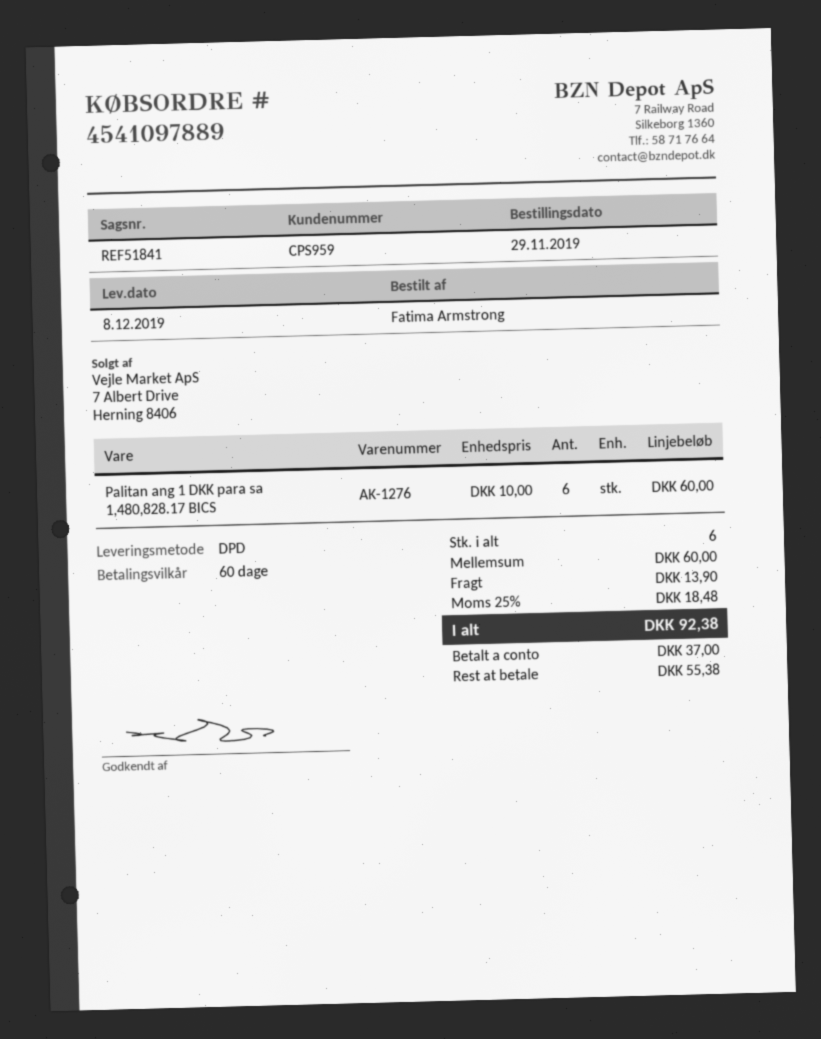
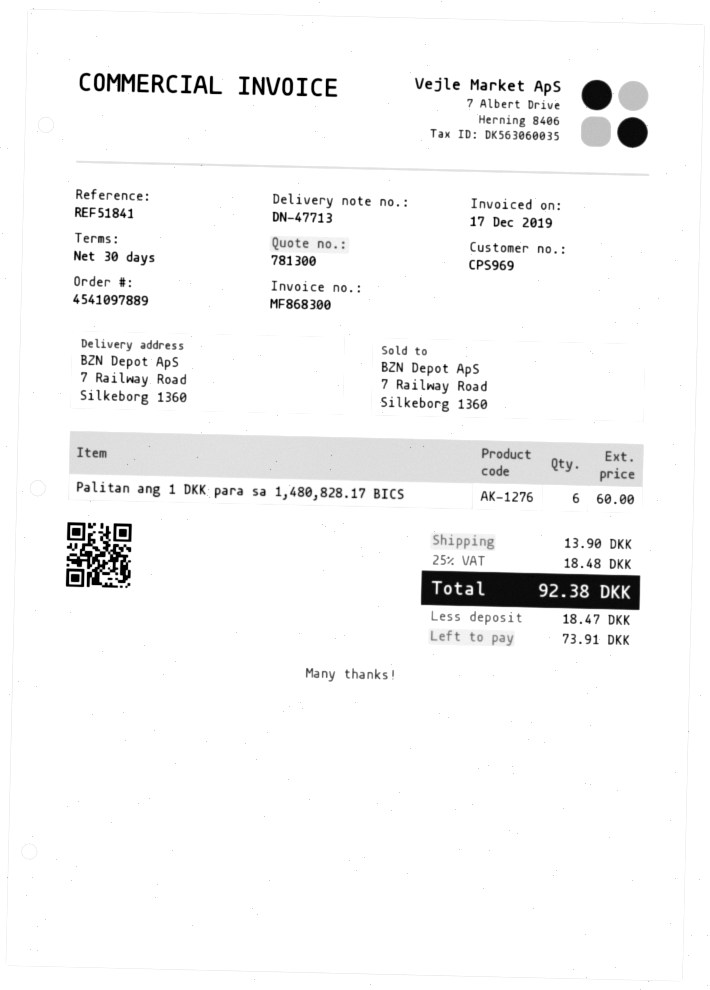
payment terms: 60 days -> 30 days
customer number: CPS959 -> CPS969
deposit: 37.00 -> 18.47
balance: 55.38 -> 73.91

